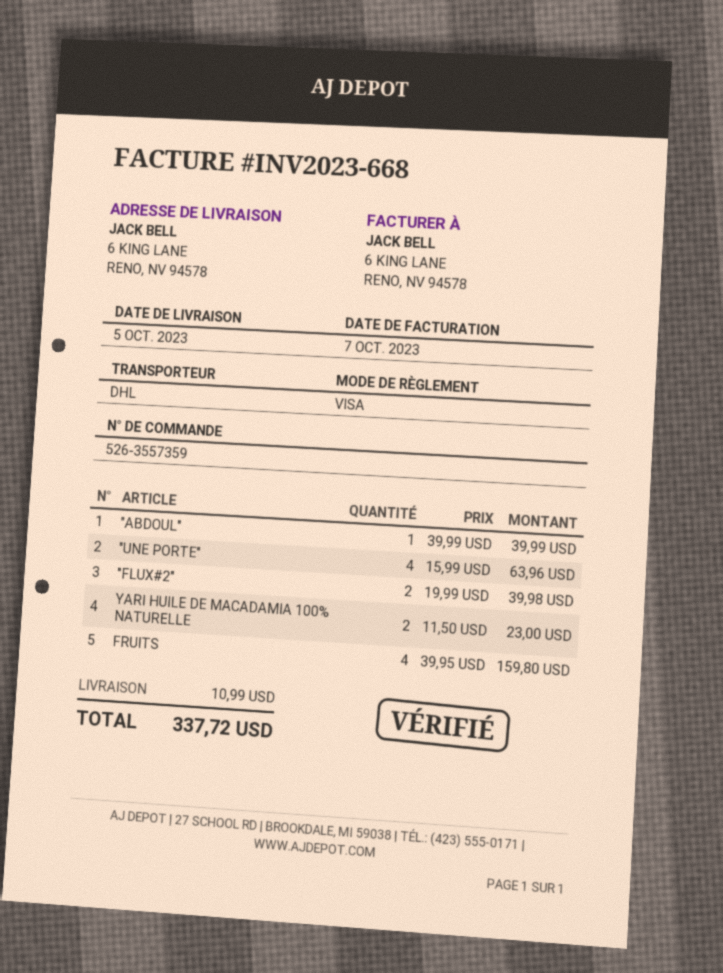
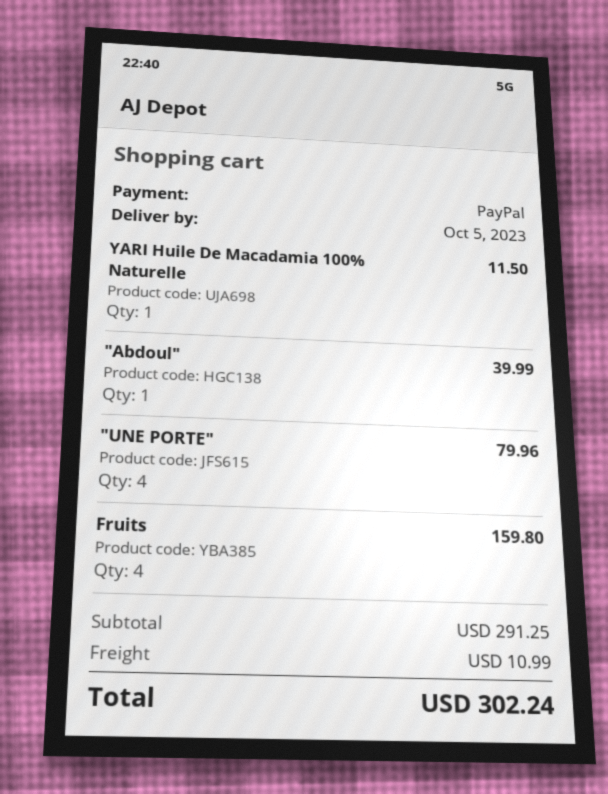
payment method: Visa -> PayPal
"UNE PORTE": 4 for 63.96 -> 4 for 79.96
"FLUX#2": 2 for 39.98 -> none
YARI HUILE DE MACADAMIA 100% NATURELLE: 2 for 23.00 -> 1 for 11.50
total: 337.72 -> 302.24

